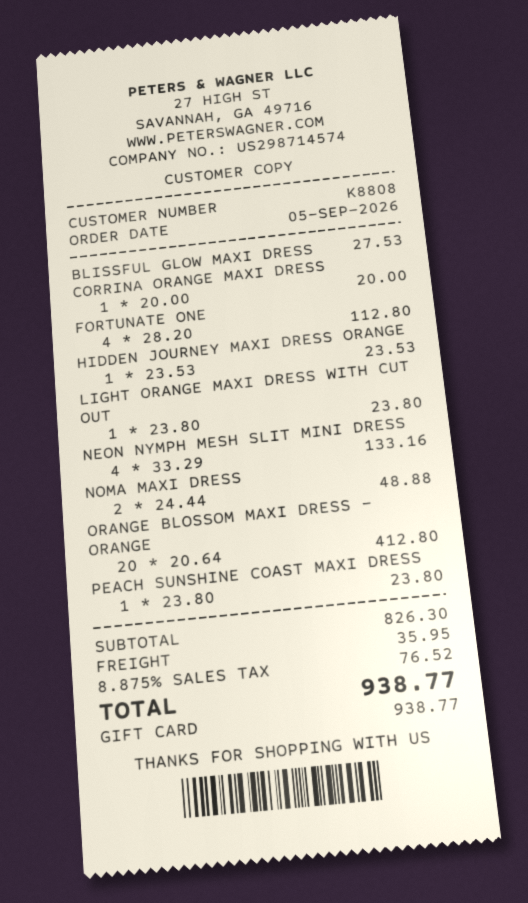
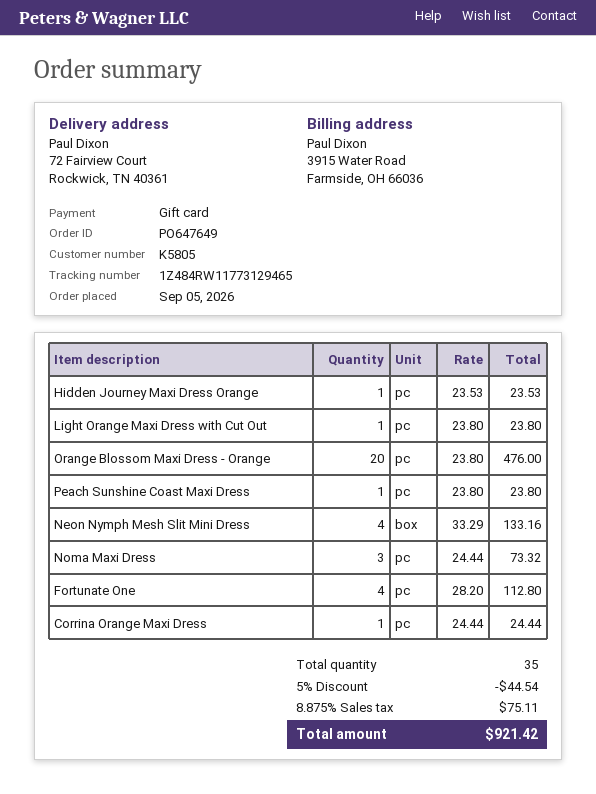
customer number: K8808 -> K5805
BLISSFUL GLOW MAXI DRESS: 1 x 27.53 = 27.53 -> none
CORRINA ORANGE MAXI DRESS: 1 x 20.00 = 20.00 -> 1 x 24.44 = 24.44
NOMA MAXI DRESS: 2 x 24.44 = 48.88 -> 3 x 24.44 = 73.32
ORANGE BLOSSOM MAXI DRESS - ORANGE: 20 x 20.64 = 412.80 -> 20 x 23.80 = 476.00
discount: none -> 5% = 44.54
shipping: 35.95 -> none
tax: 8.875% = 76.52 -> 8.875% = 75.11
total: 938.77 -> 921.42

